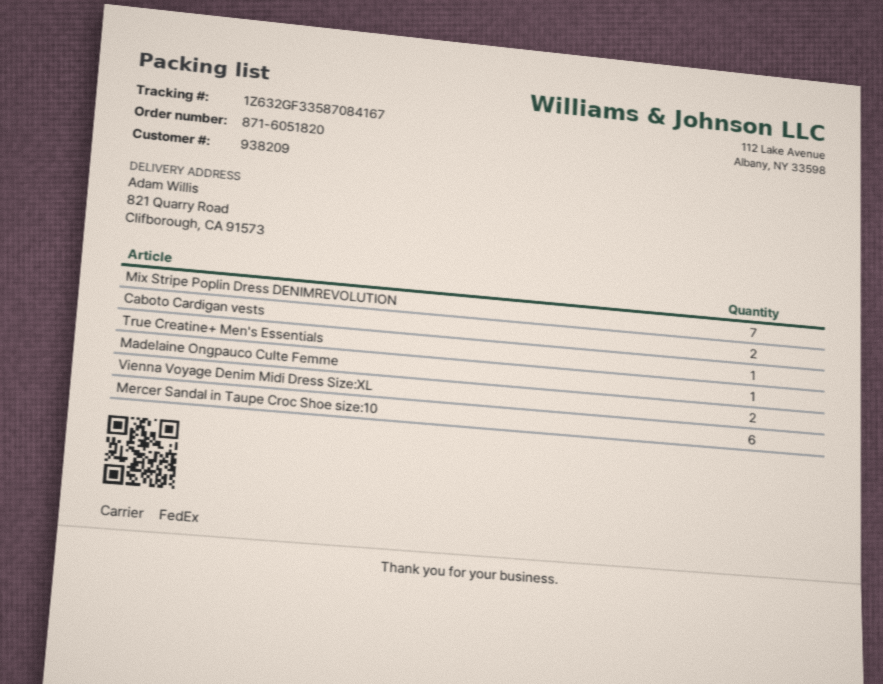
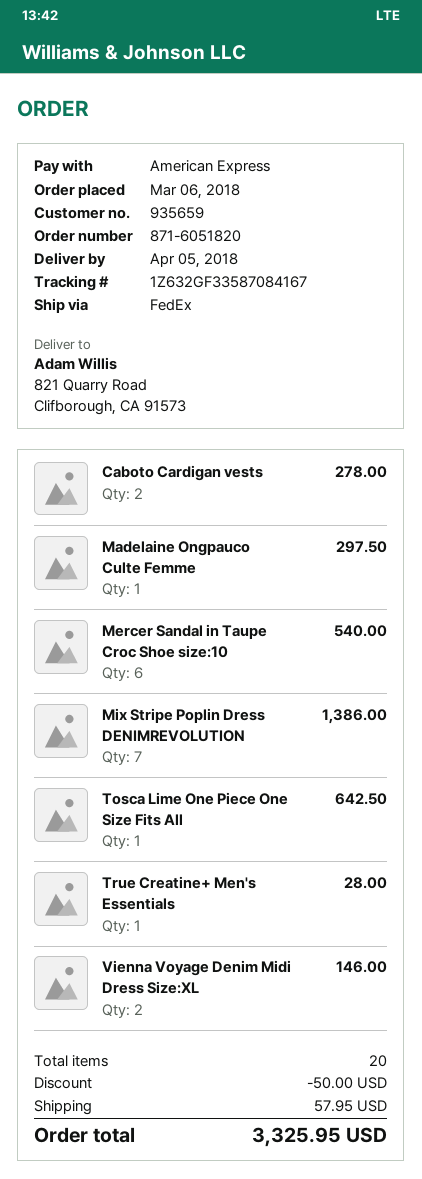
customer number: 938209 -> 935659
Tosca Lime One Piece One Size Fits All: none -> 1

